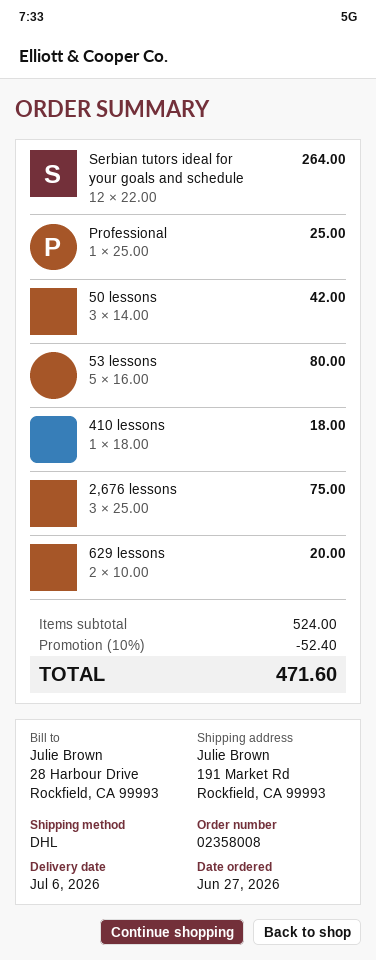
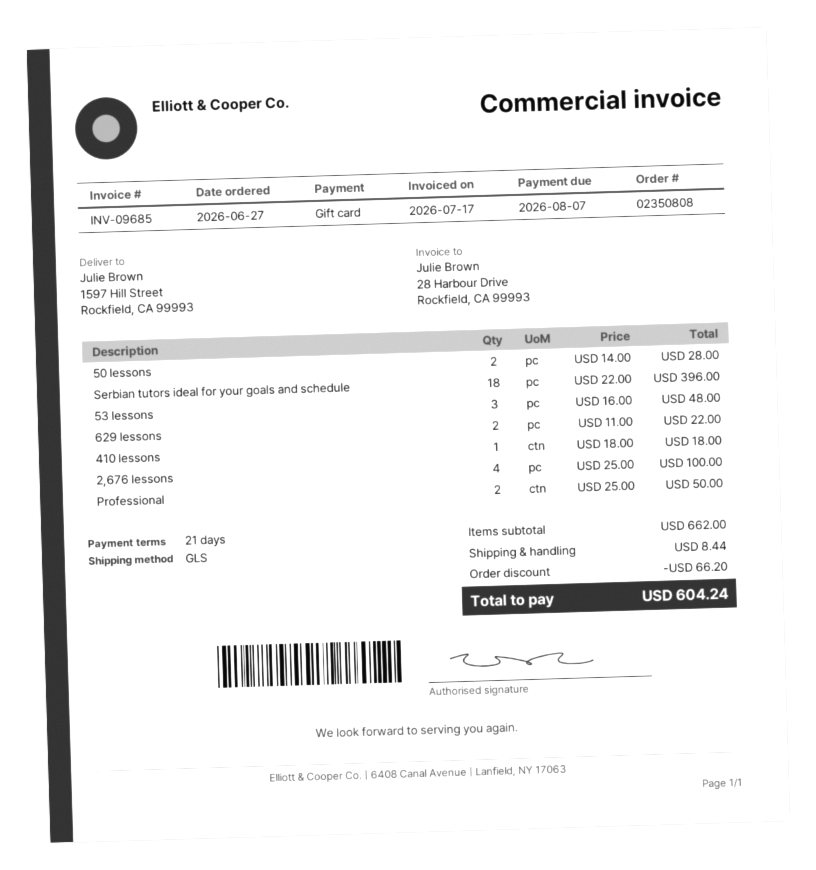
order number: 02358008 -> 02350808
shipping method: DHL -> GLS
ship to: 191 Market Rd, Rockfield, CA 99993 -> 1597 Hill Street, Rockfield, CA 99993
Serbian tutors ideal for your goals and schedule: 12 x 22.00 = 264.00 -> 18 x 22.00 = 396.00
Professional: 1 x 25.00 = 25.00 -> 2 x 25.00 = 50.00
50 lessons: 3 x 14.00 = 42.00 -> 2 x 14.00 = 28.00
53 lessons: 5 x 16.00 = 80.00 -> 3 x 16.00 = 48.00
2,676 lessons: 3 x 25.00 = 75.00 -> 4 x 25.00 = 100.00
629 lessons: 2 x 10.00 = 20.00 -> 2 x 11.00 = 22.00
subtotal: 524.00 -> 662.00
discount: 52.40 -> 66.20
shipping: none -> 8.44
total: 471.60 -> 604.24

